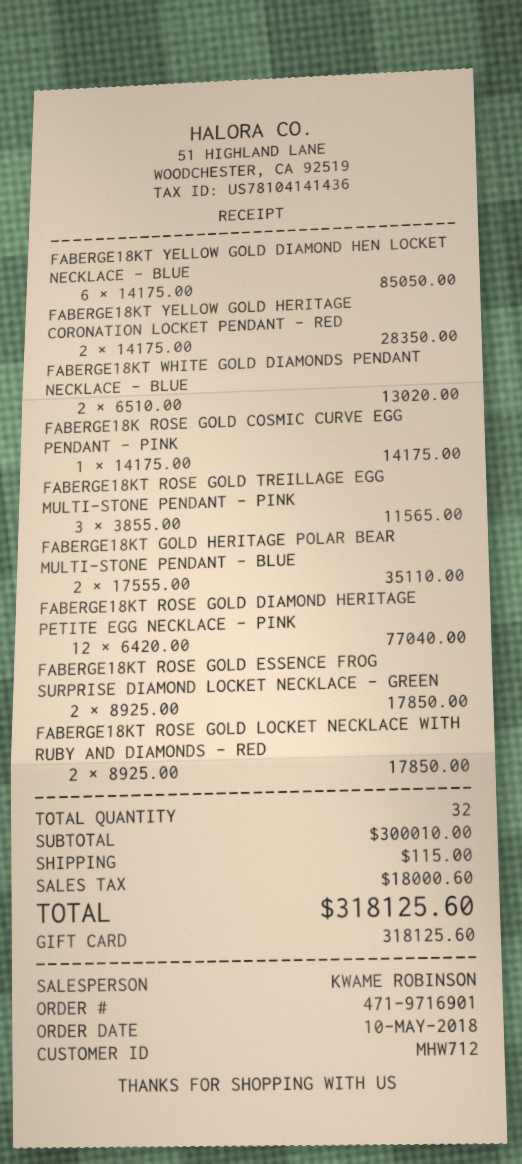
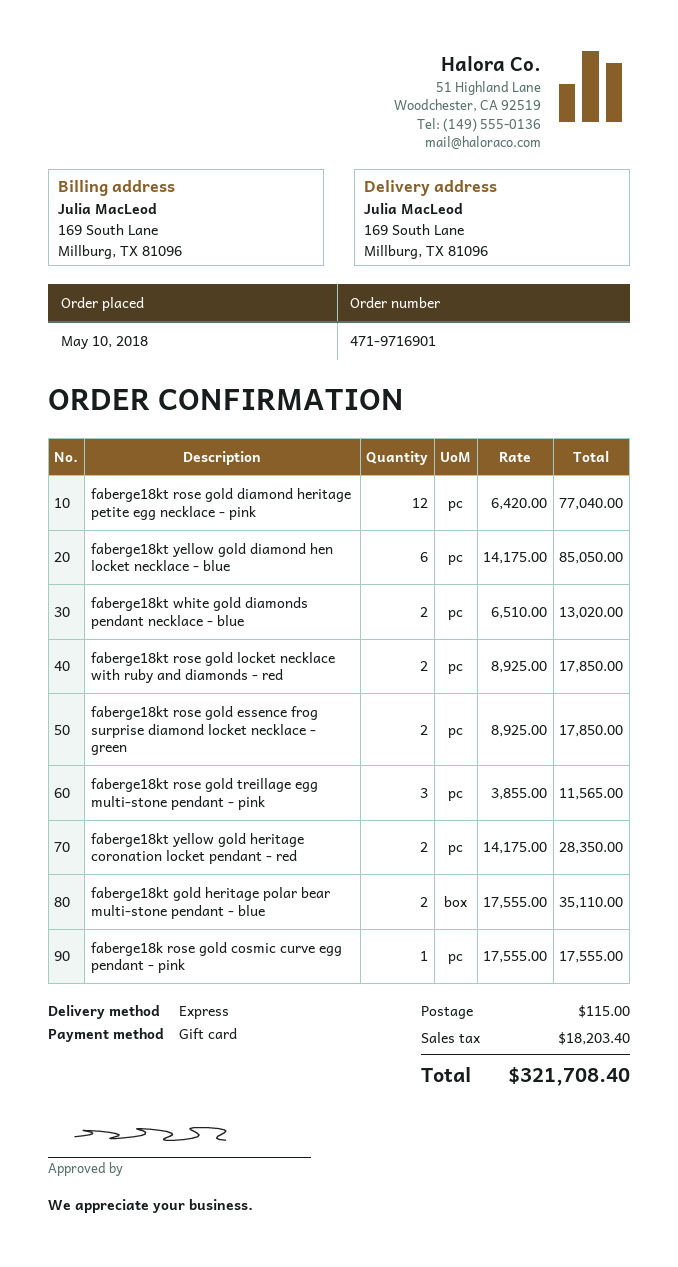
FABERGE18K ROSE GOLD COSMIC CURVE EGG PENDANT - PINK: 1 x 14175.00 = 14175.00 -> 1 x 17555.00 = 17555.00
tax: 18000.60 -> 18203.40
total: 318125.60 -> 321708.40

